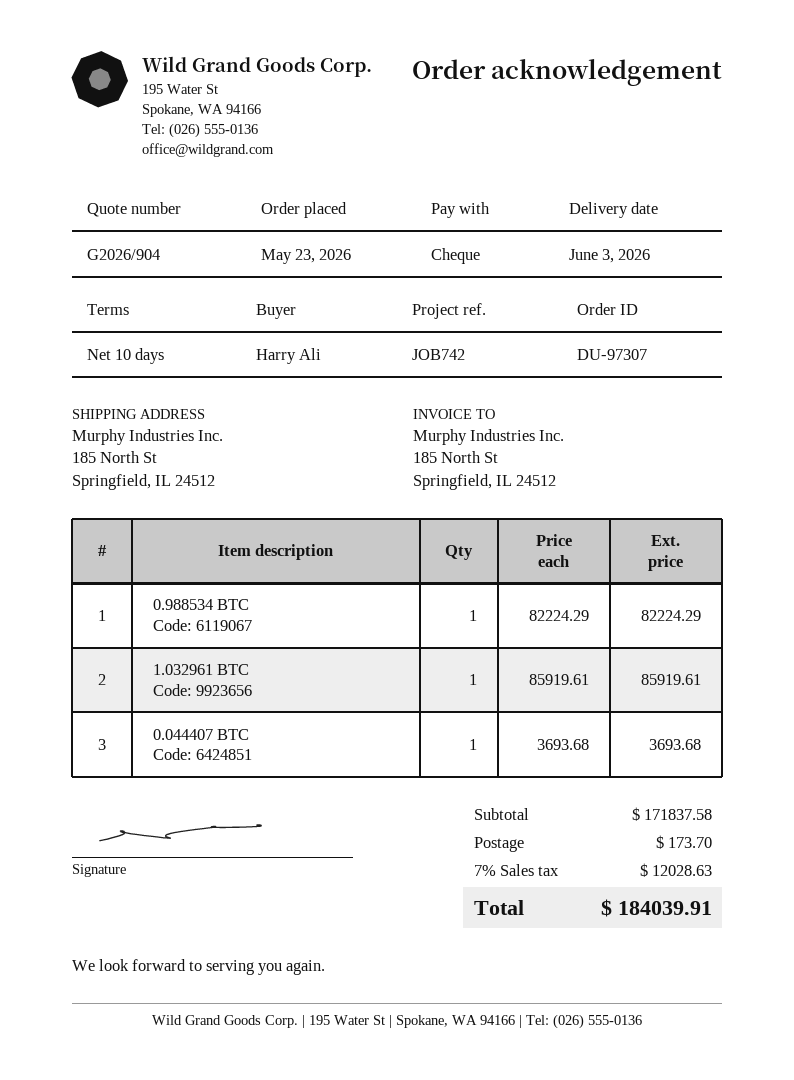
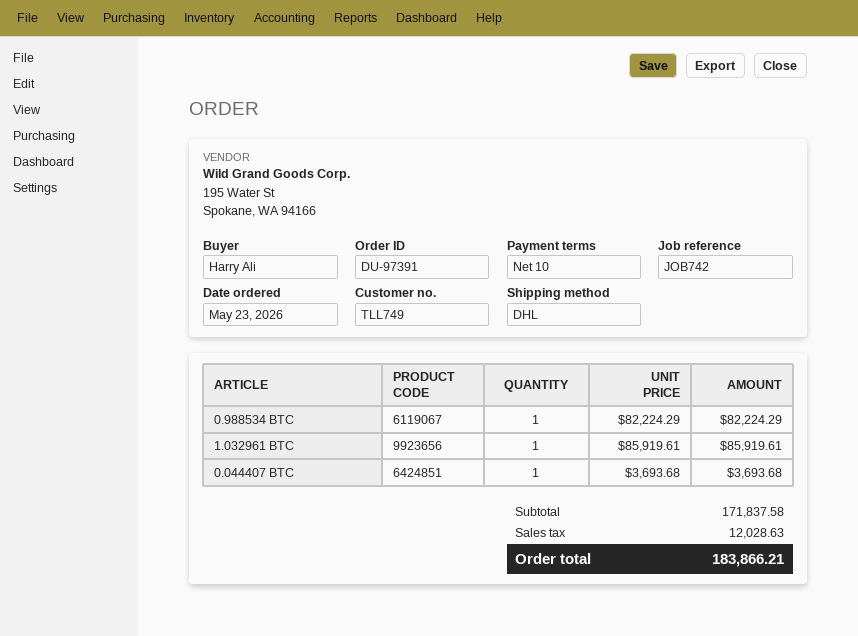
order number: DU-97307 -> DU-97391
shipping: 173.70 -> none
total: 184039.91 -> 183866.21

